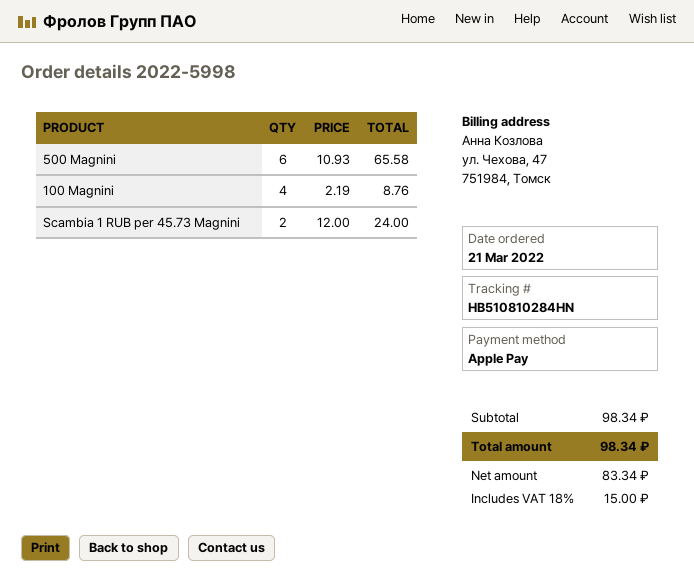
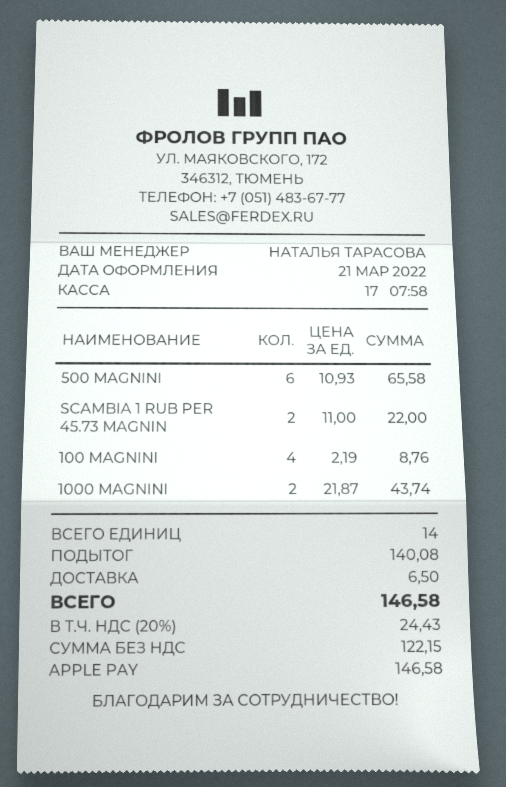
Scambia 1 RUB per 45.73 Magnini: 2 x 12.00 = 24.00 -> 2 x 11.00 = 22.00
1000 MAGNINI: none -> 2 x 21.87 = 43.74
subtotal: 98.34 -> 140.08
shipping: none -> 6.50
net: 83.34 -> 122.15
tax: 18% = 15.00 -> 20% = 24.43
total: 98.34 -> 146.58

